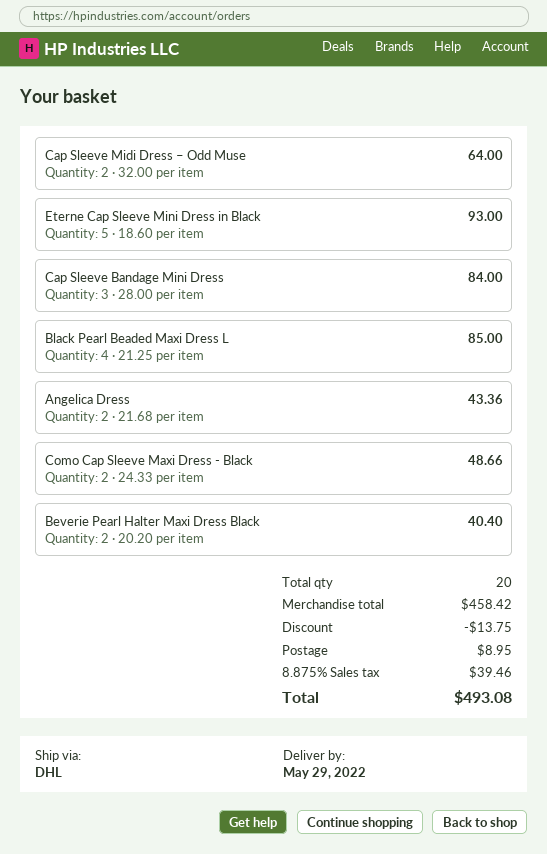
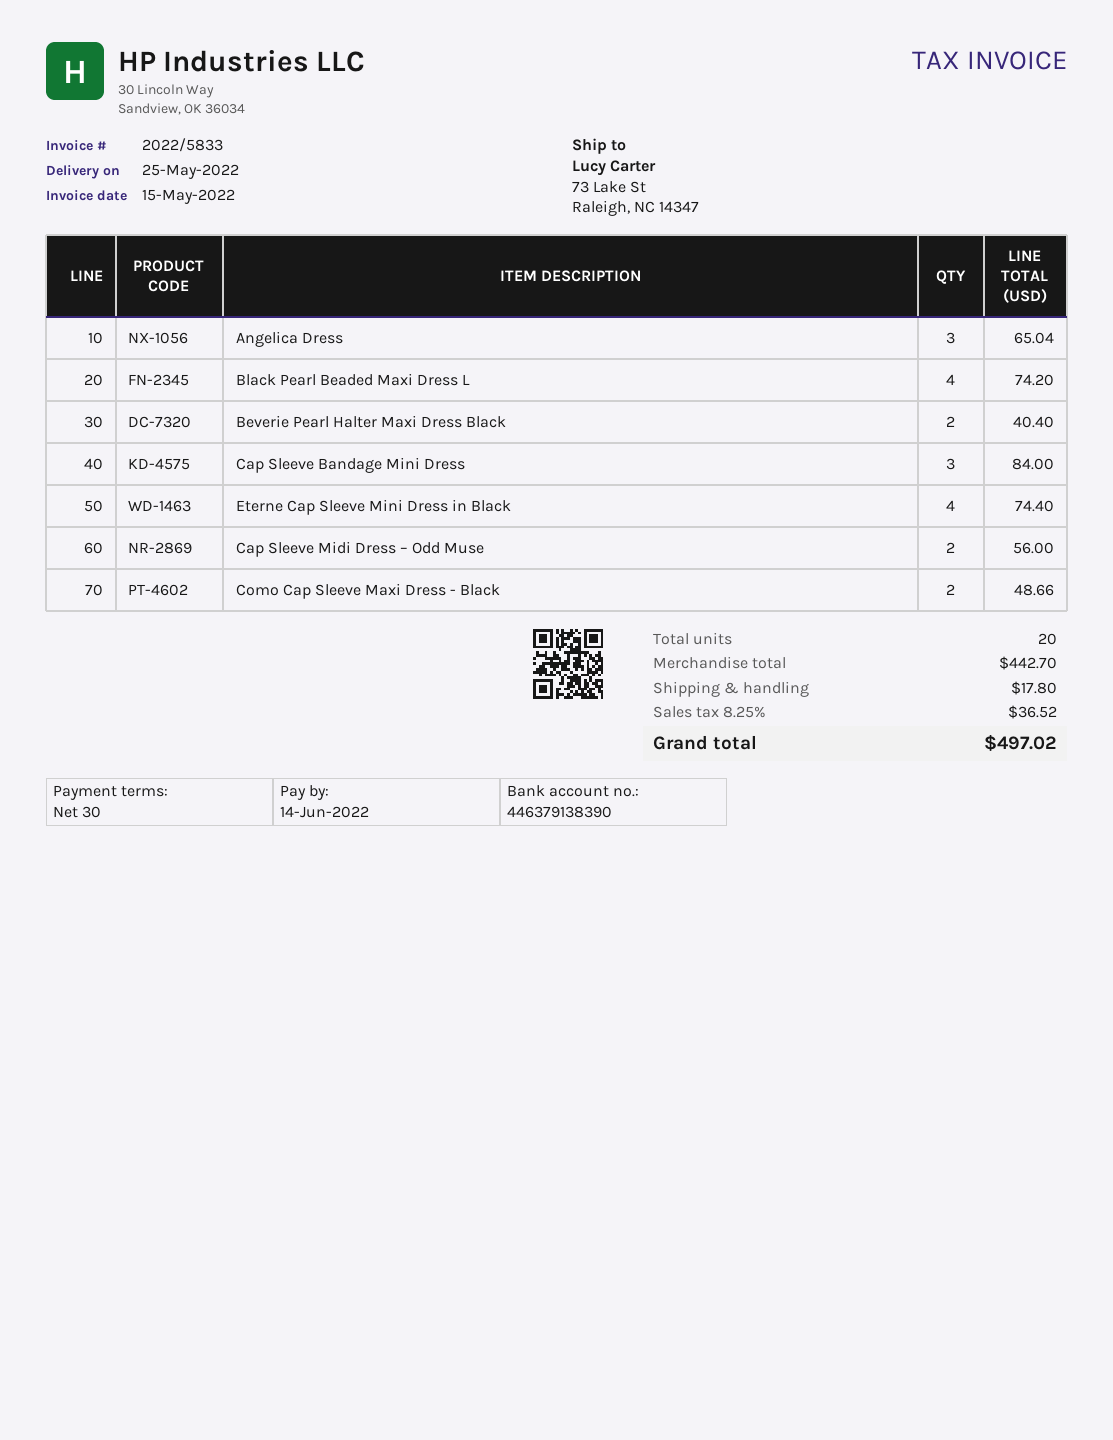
delivery date: 2022-05-29 -> 2022-05-25
Cap Sleeve Midi Dress – Odd Muse: 2 for 64.00 -> 2 for 56.00
Eterne Cap Sleeve Mini Dress in Black: 5 for 93.00 -> 4 for 74.40
Black Pearl Beaded Maxi Dress L: 4 for 85.00 -> 4 for 74.20
Angelica Dress: 2 for 43.36 -> 3 for 65.04
subtotal: 458.42 -> 442.70
discount: 13.75 -> none
shipping: 8.95 -> 17.80
tax: 8.875% = 39.46 -> 8.25% = 36.52
total: 493.08 -> 497.02

